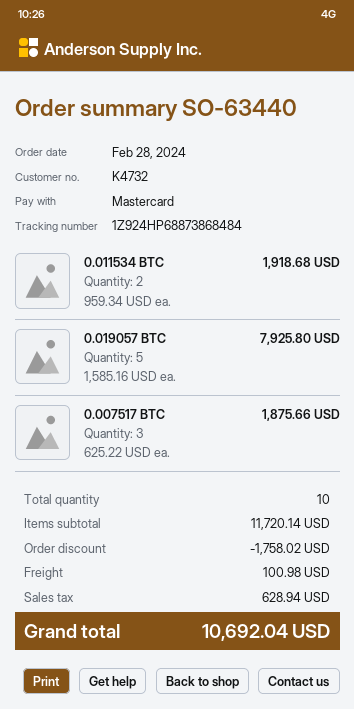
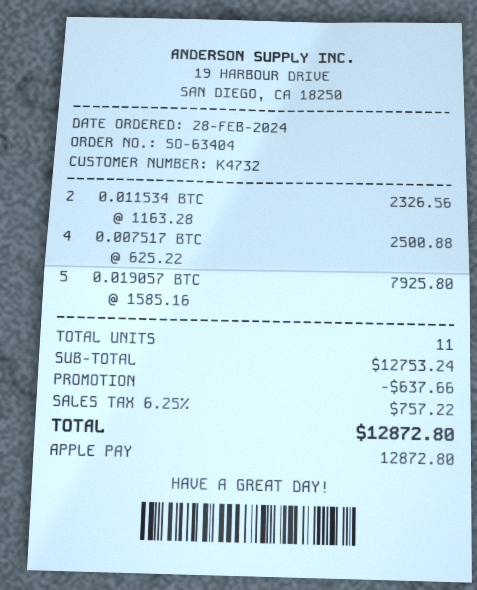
order number: SO-63440 -> SO-63404
payment method: Mastercard -> Apple Pay
0.011534 BTC: 2 x 959.34 = 1918.68 -> 2 x 1163.28 = 2326.56
0.007517 BTC: 3 x 625.22 = 1875.66 -> 4 x 625.22 = 2500.88
total quantity: 10 -> 11
subtotal: 11720.14 -> 12753.24
discount: 1758.02 -> 637.66
shipping: 100.98 -> none
tax: 628.94 -> 757.22
total: 10692.04 -> 12872.80

